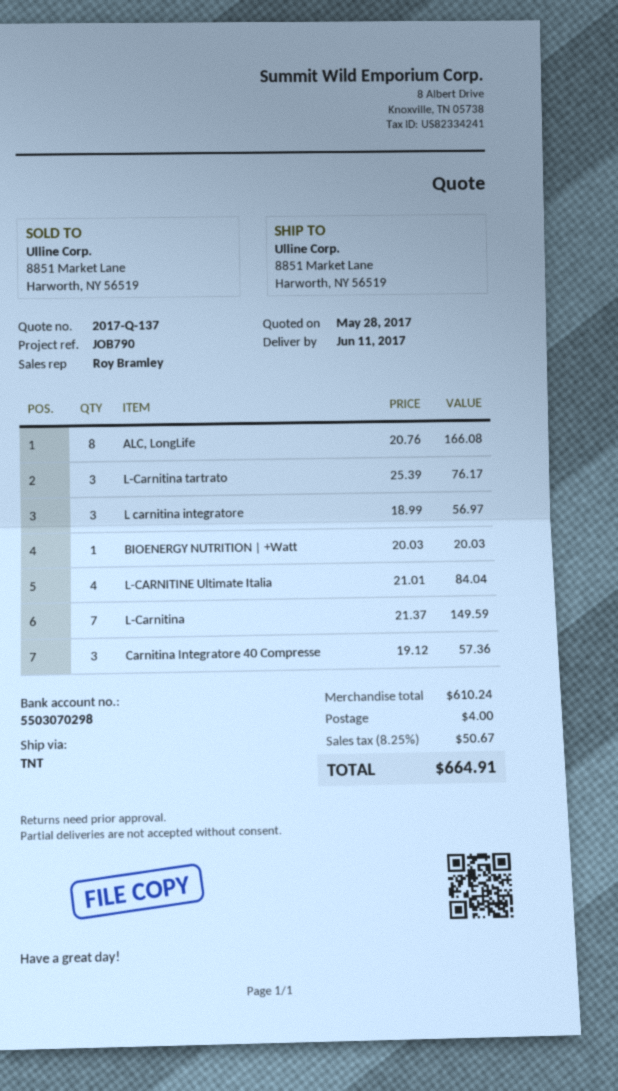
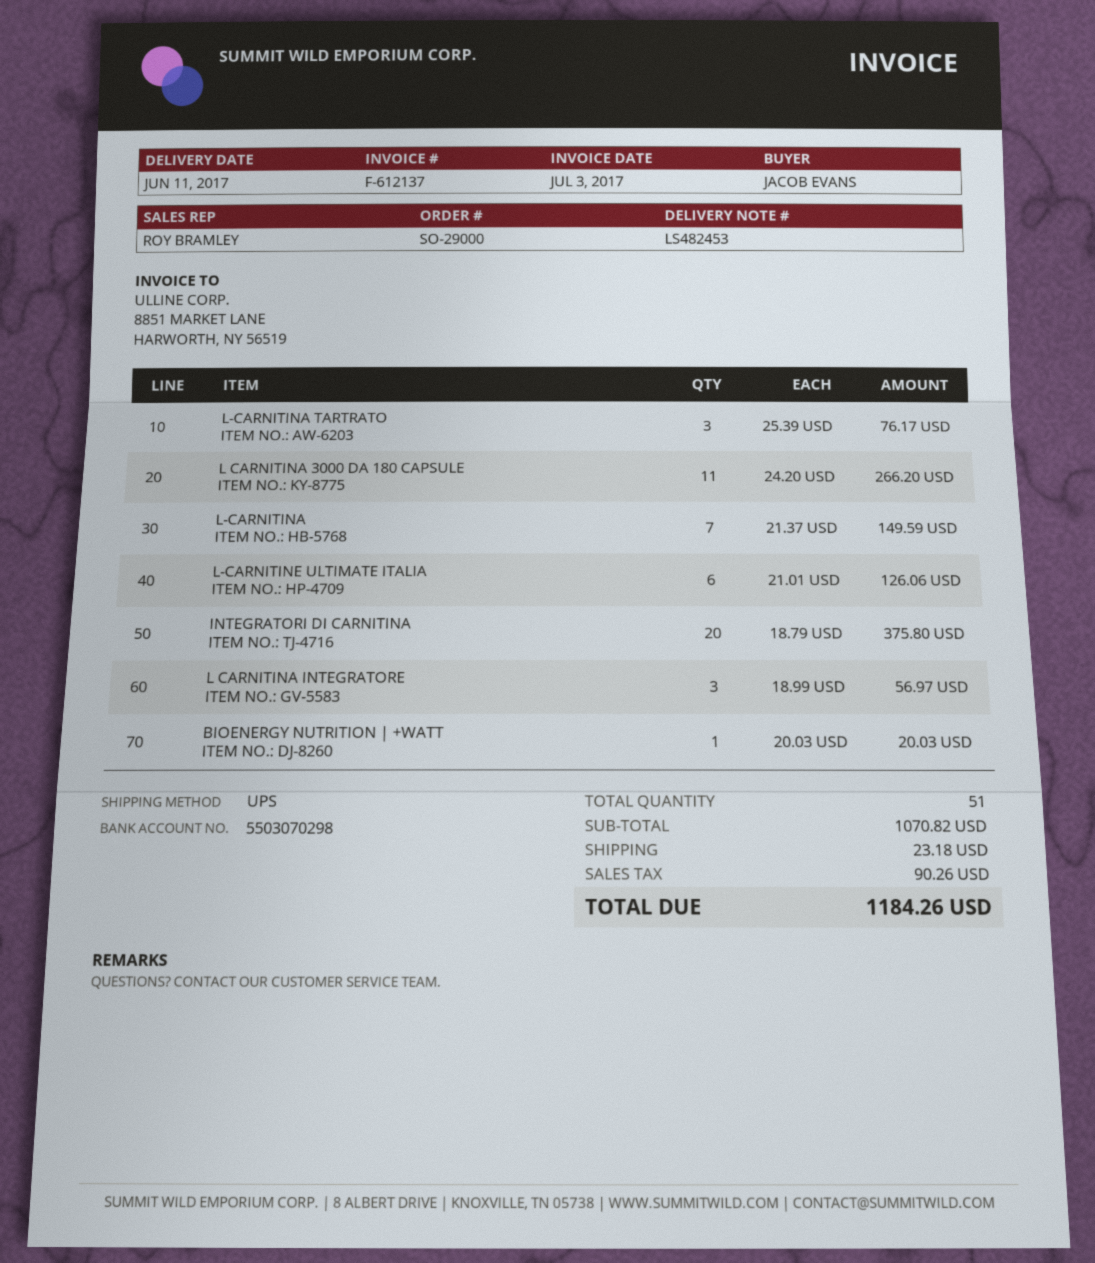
shipping method: TNT -> UPS
ALC, LongLife: 8 x 20.76 = 166.08 -> none
L-CARNITINE Ultimate Italia: 4 x 21.01 = 84.04 -> 6 x 21.01 = 126.06
Carnitina Integratore 40 Compresse: 3 x 19.12 = 57.36 -> none
L CARNITINA 3000 DA 180 CAPSULE: none -> 11 x 24.20 = 266.20
INTEGRATORI DI CARNITINA: none -> 20 x 18.79 = 375.80
subtotal: 610.24 -> 1070.82
shipping: 4.00 -> 23.18
tax: 50.67 -> 90.26
total: 664.91 -> 1184.26

